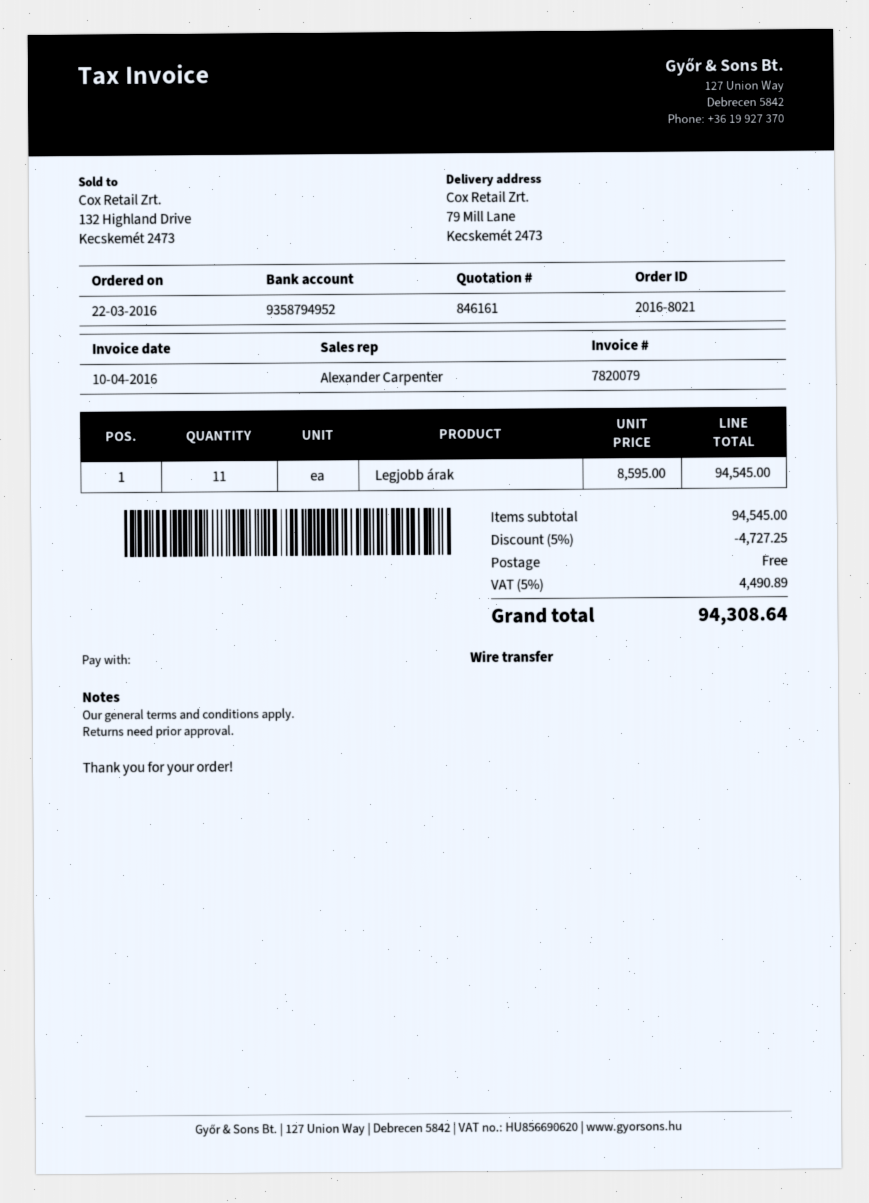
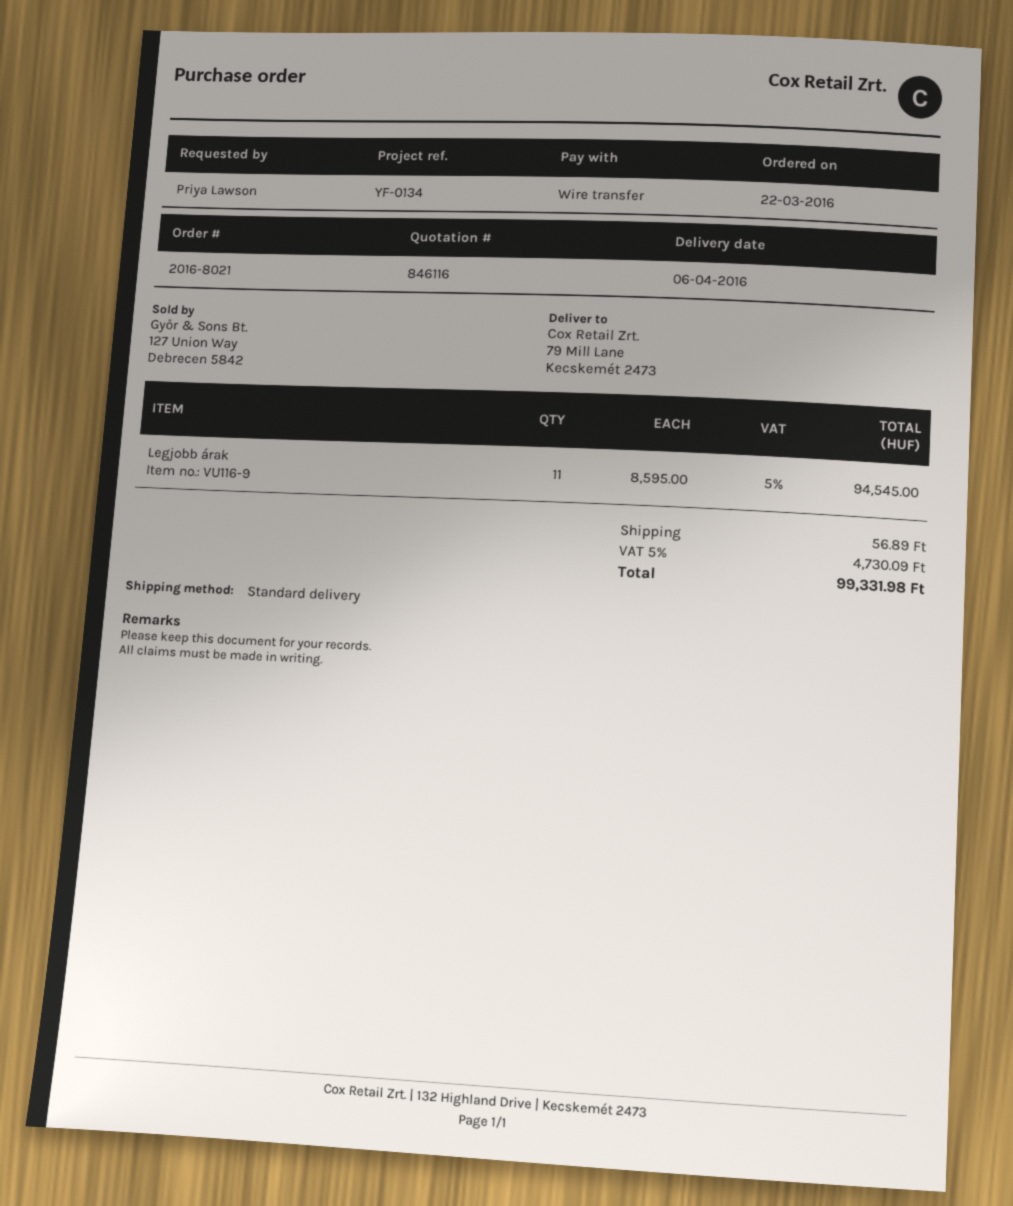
quote number: 846161 -> 846116
discount: 5% = 4727.25 -> none
shipping: 0.00 -> 56.89
tax: 5% = 4490.89 -> 5% = 4730.09
total: 94308.64 -> 99331.98

